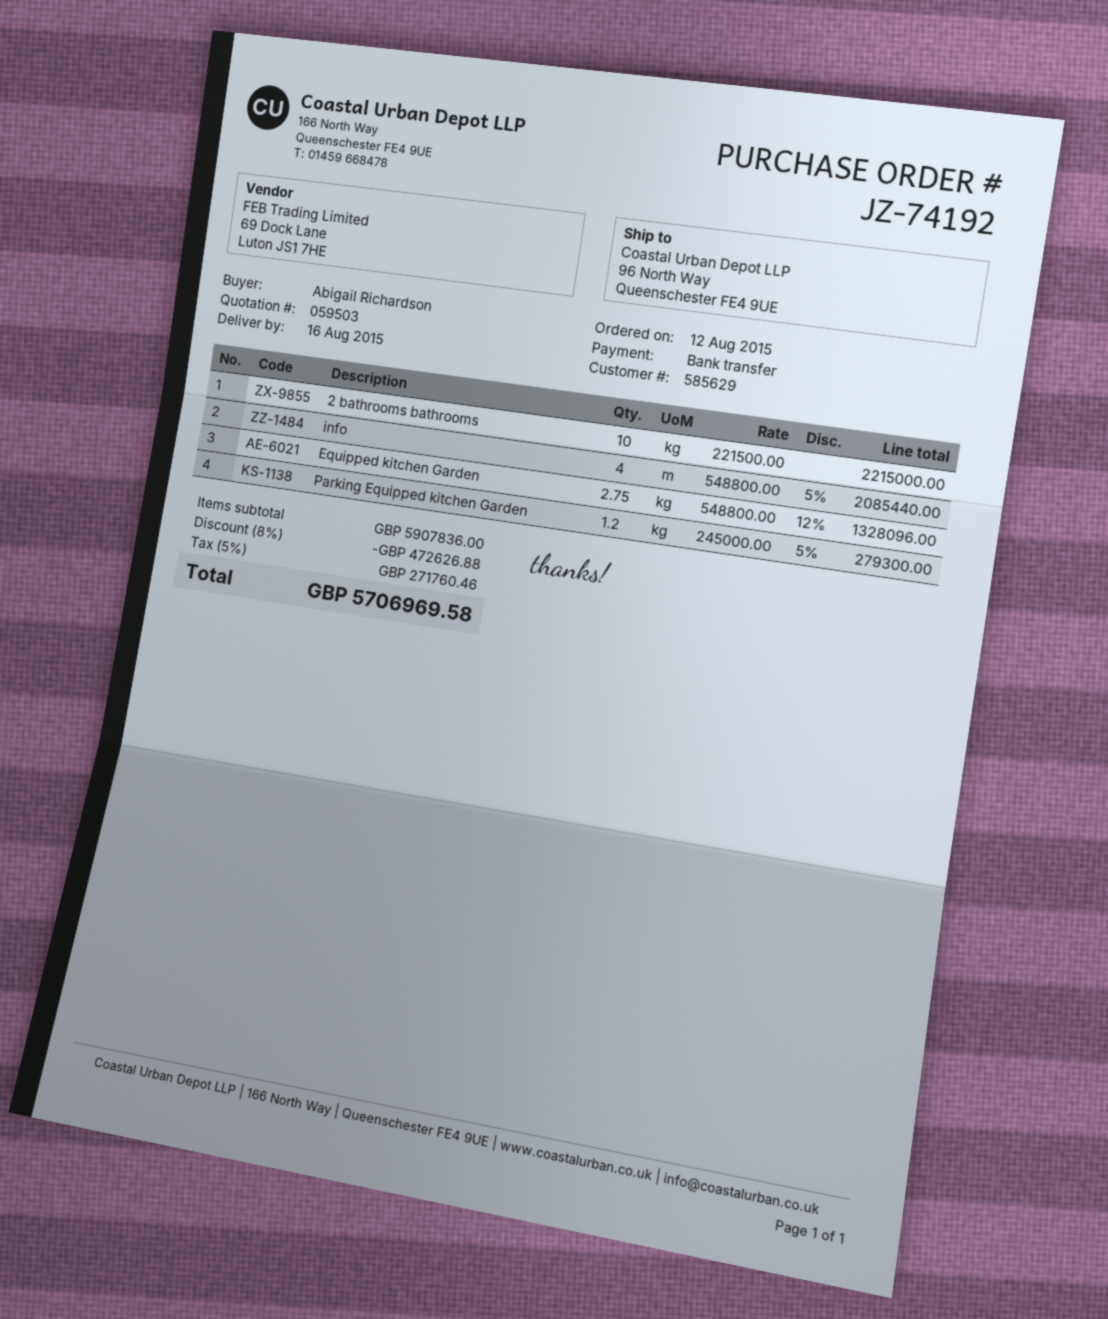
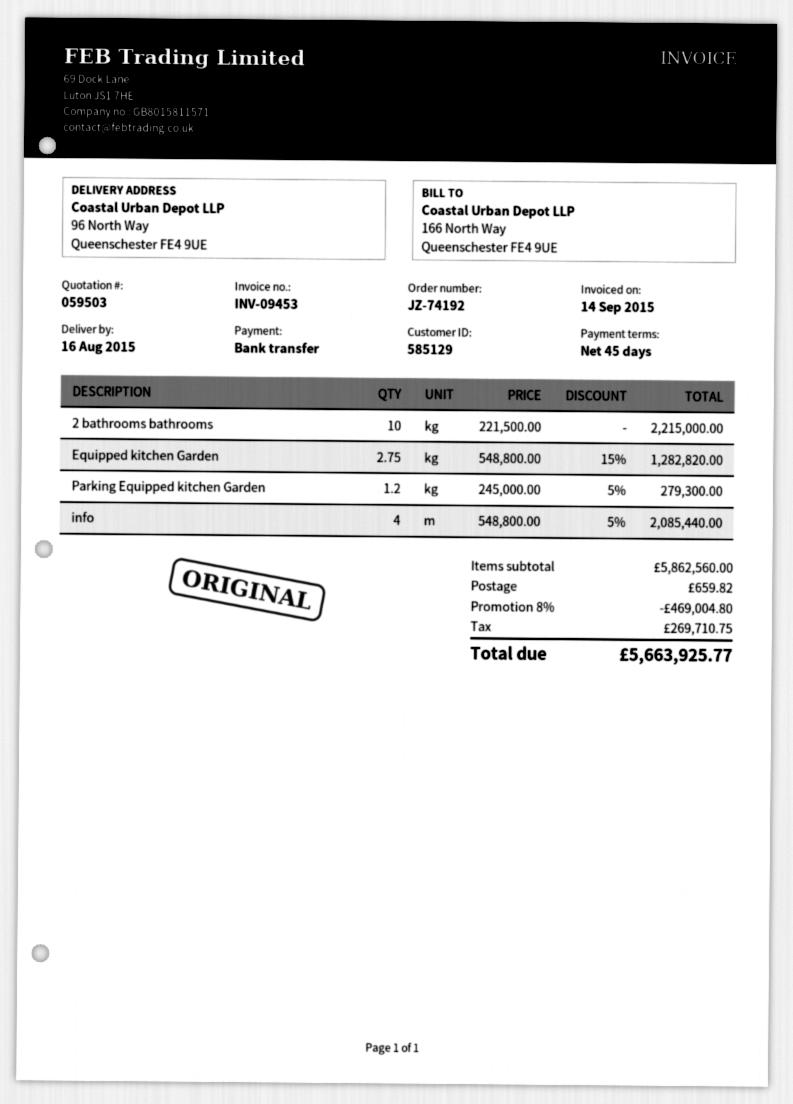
customer number: 585629 -> 585129
Equipped kitchen Garden: 2.75 x 548800.00 - 12% = 1328096.00 -> 2.75 x 548800.00 - 15% = 1282820.00
subtotal: 5907836.00 -> 5862560.00
discount: 8% = 472626.88 -> 8% = 469004.80
shipping: none -> 659.82
tax: 271760.46 -> 269710.75
total: 5706969.58 -> 5663925.77

